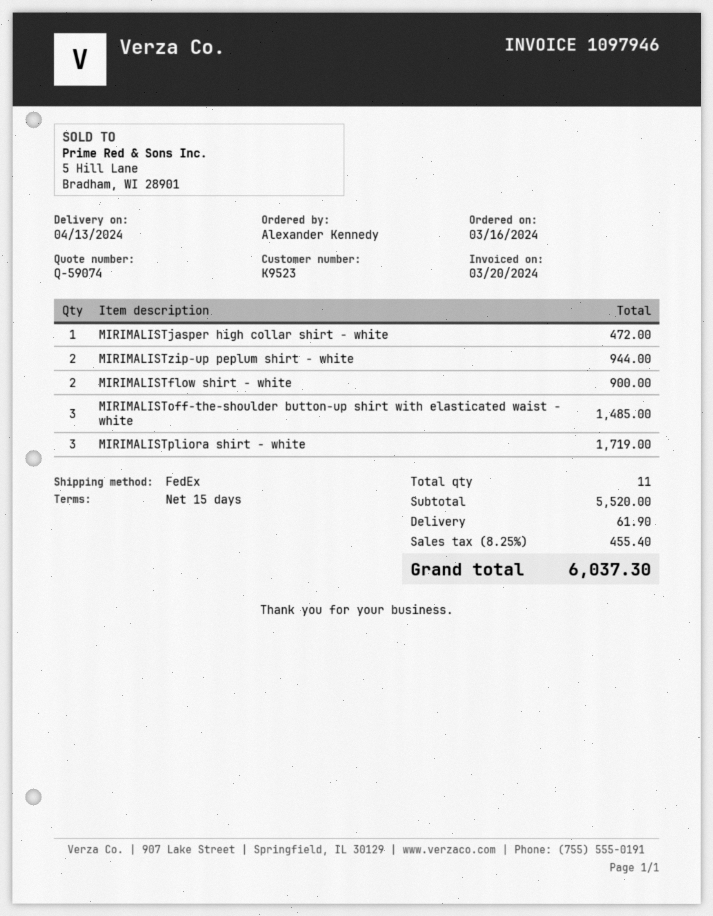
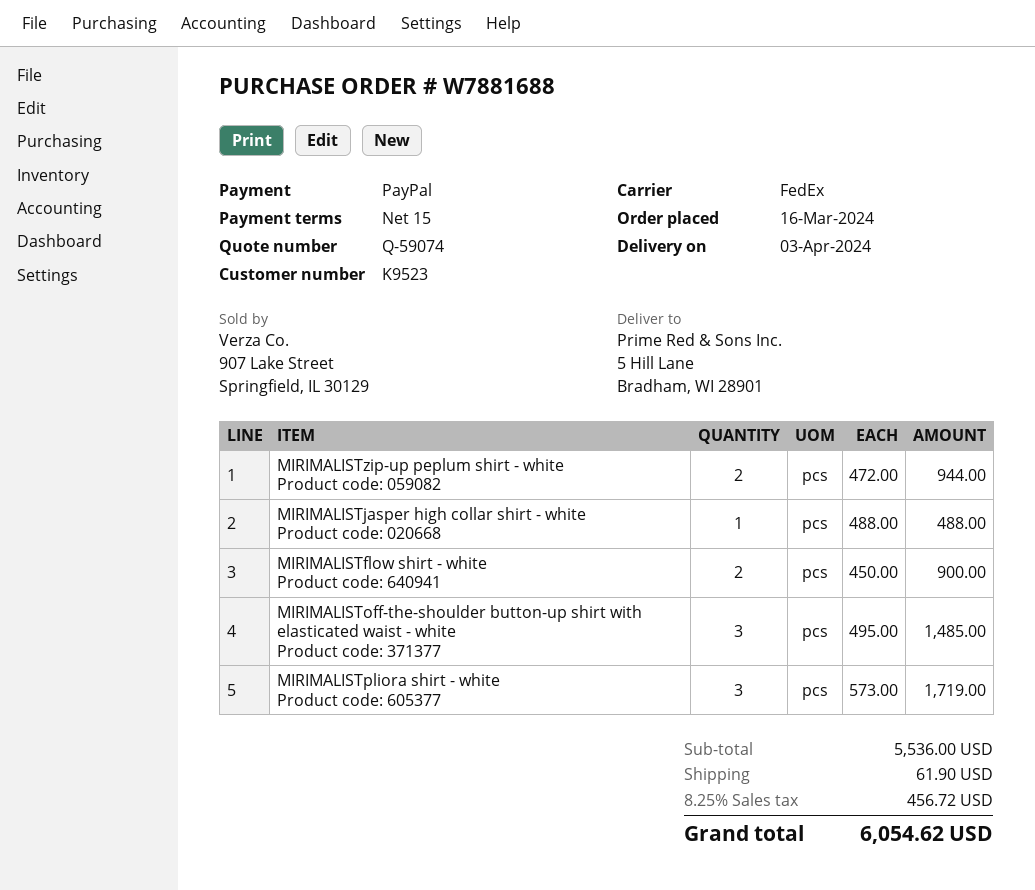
delivery date: 2024-04-13 -> 2024-04-03
MIRIMALISTjasper high collar shirt - white: 1 for 472.00 -> 1 for 488.00
subtotal: 5520.00 -> 5536.00
tax: 8.25% = 455.40 -> 8.25% = 456.72
total: 6037.30 -> 6054.62

